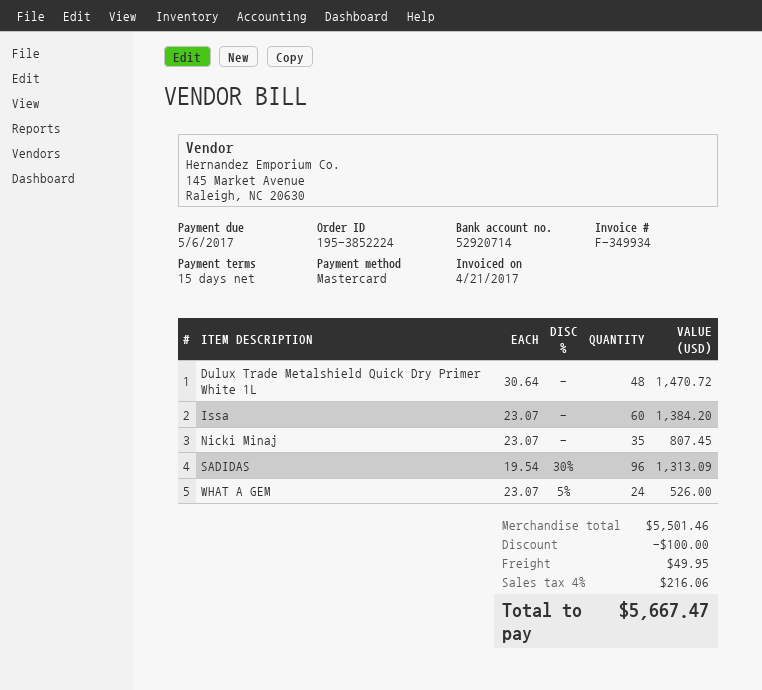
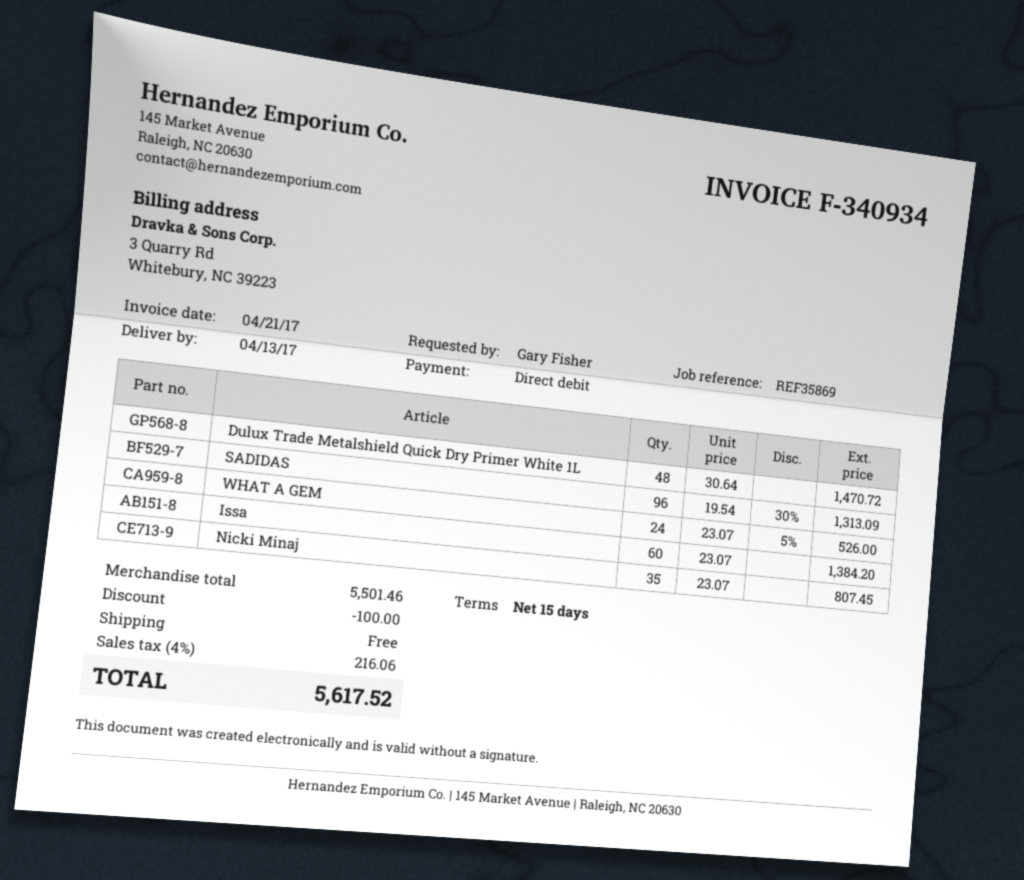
invoice number: F-349934 -> F-340934
payment method: Mastercard -> direct debit
shipping: 49.95 -> 0.00
total: 5667.47 -> 5617.52

